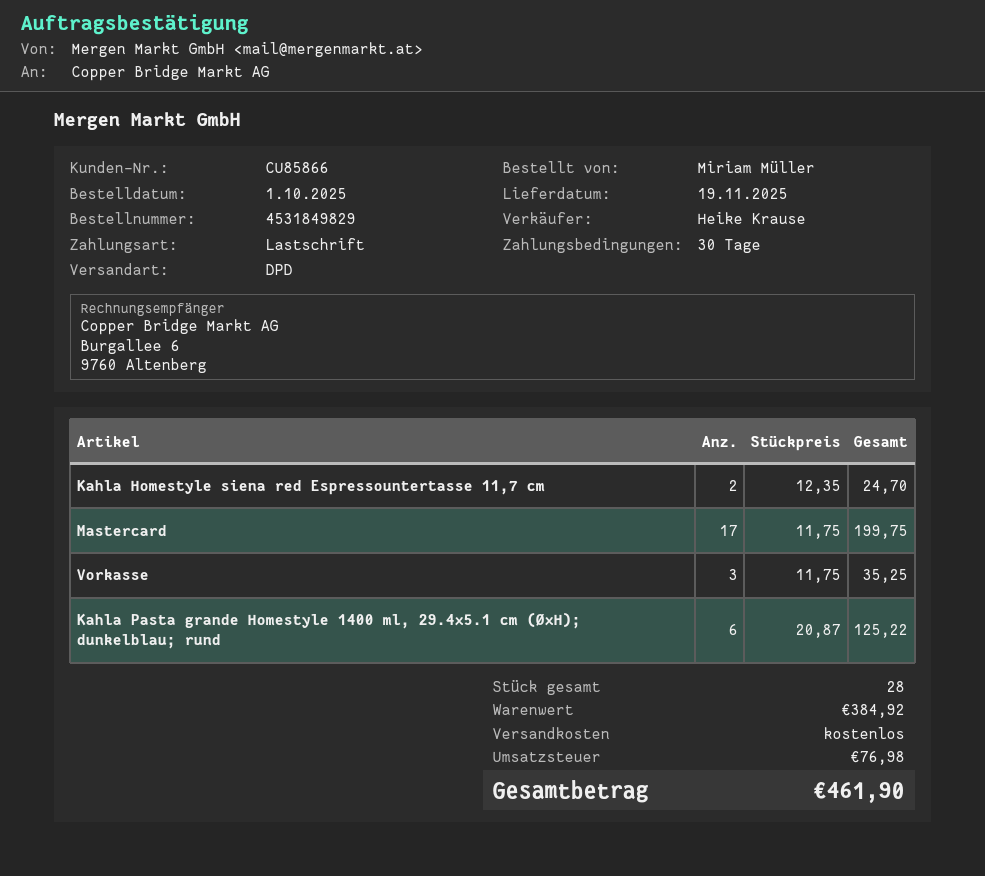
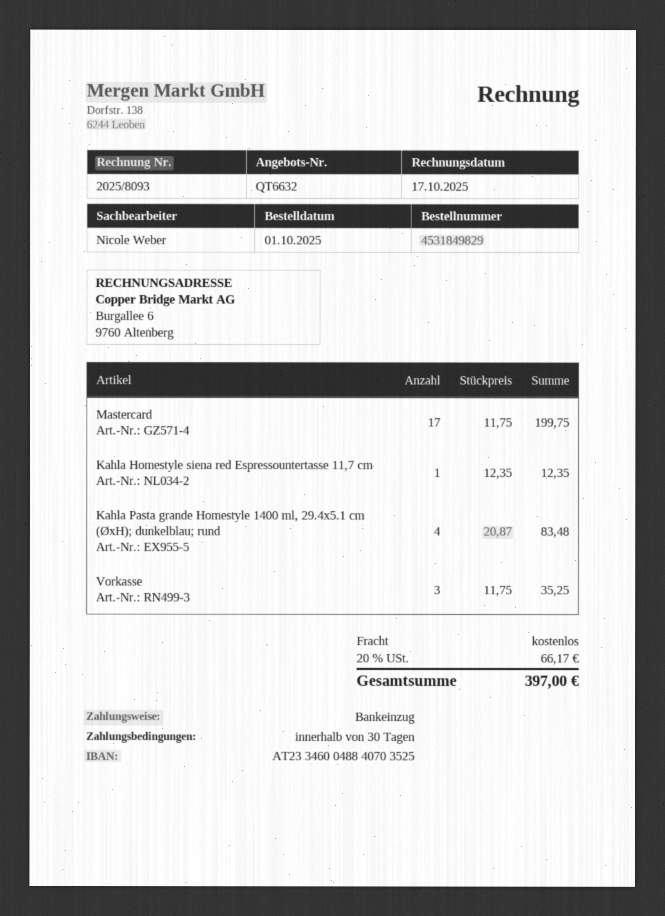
sales rep: Heike Krause -> Nicole Weber
Kahla Homestyle siena red Espressountertasse 11,7 cm: 2 x 12.35 = 24.70 -> 1 x 12.35 = 12.35
Kahla Pasta grande Homestyle 1400 ml, 29.4x5.1 cm (ØxH); dunkelblau; rund: 6 x 20.87 = 125.22 -> 4 x 20.87 = 83.48
tax: 76.98 -> 66.17
total: 461.90 -> 397.00

